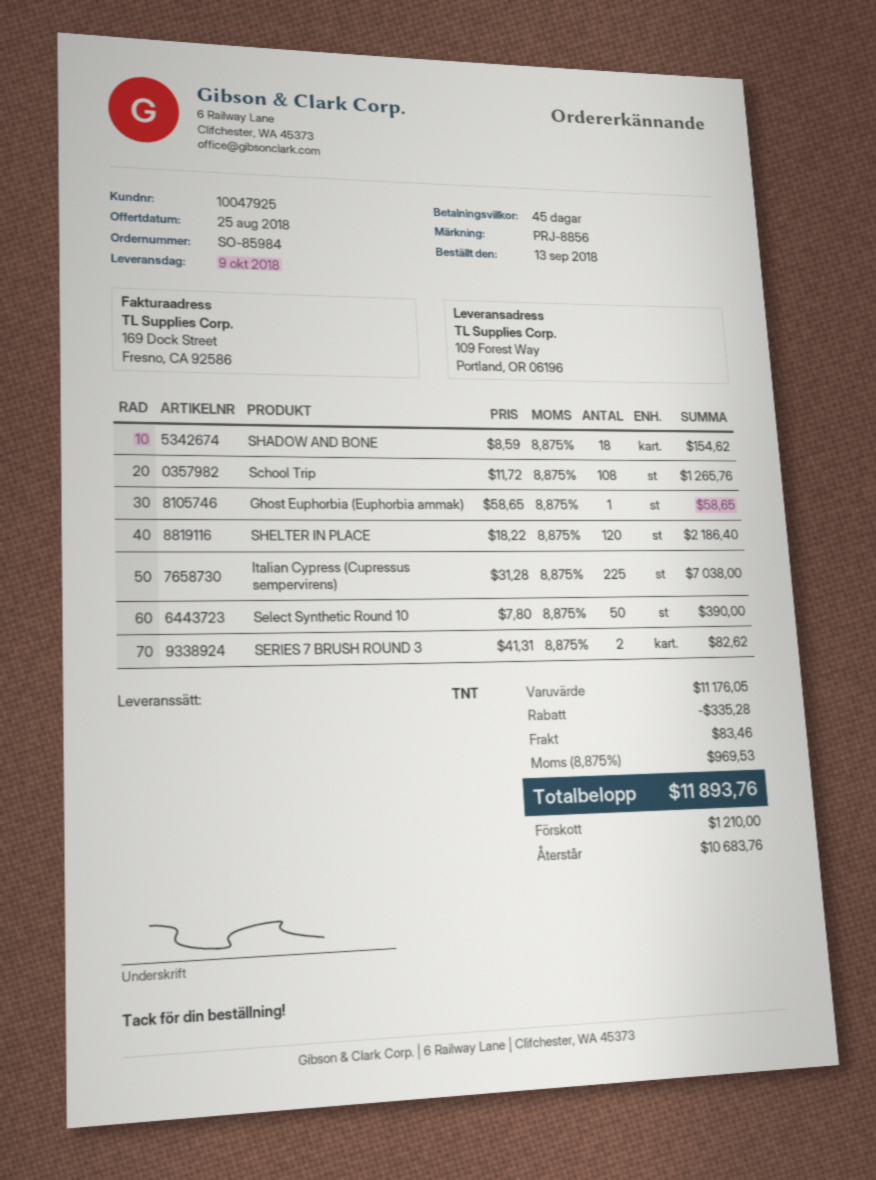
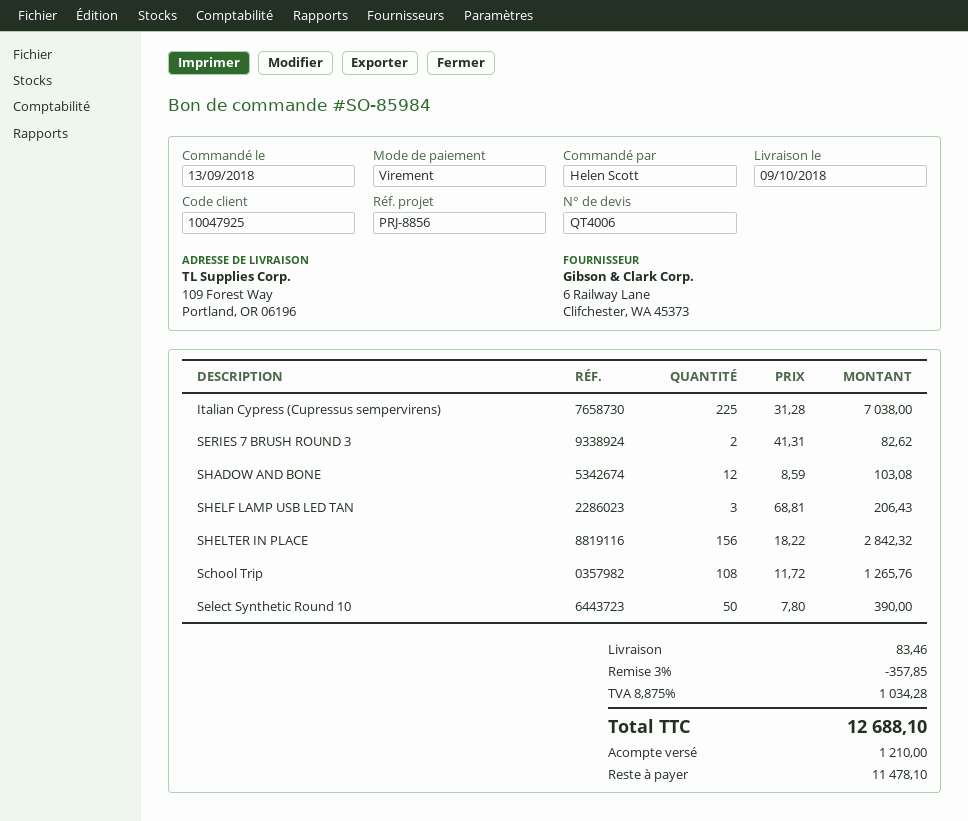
SHADOW AND BONE: 18 x 8.59 = 154.62 -> 12 x 8.59 = 103.08
Ghost Euphorbia (Euphorbia ammak): 1 x 58.65 = 58.65 -> none
SHELTER IN PLACE: 120 x 18.22 = 2186.40 -> 156 x 18.22 = 2842.32
SHELF LAMP USB LED TAN: none -> 3 x 68.81 = 206.43
discount: 335.28 -> 357.85
tax: 8.875% = 969.53 -> 8.875% = 1034.28
total: 11893.76 -> 12688.10
balance: 10683.76 -> 11478.10

